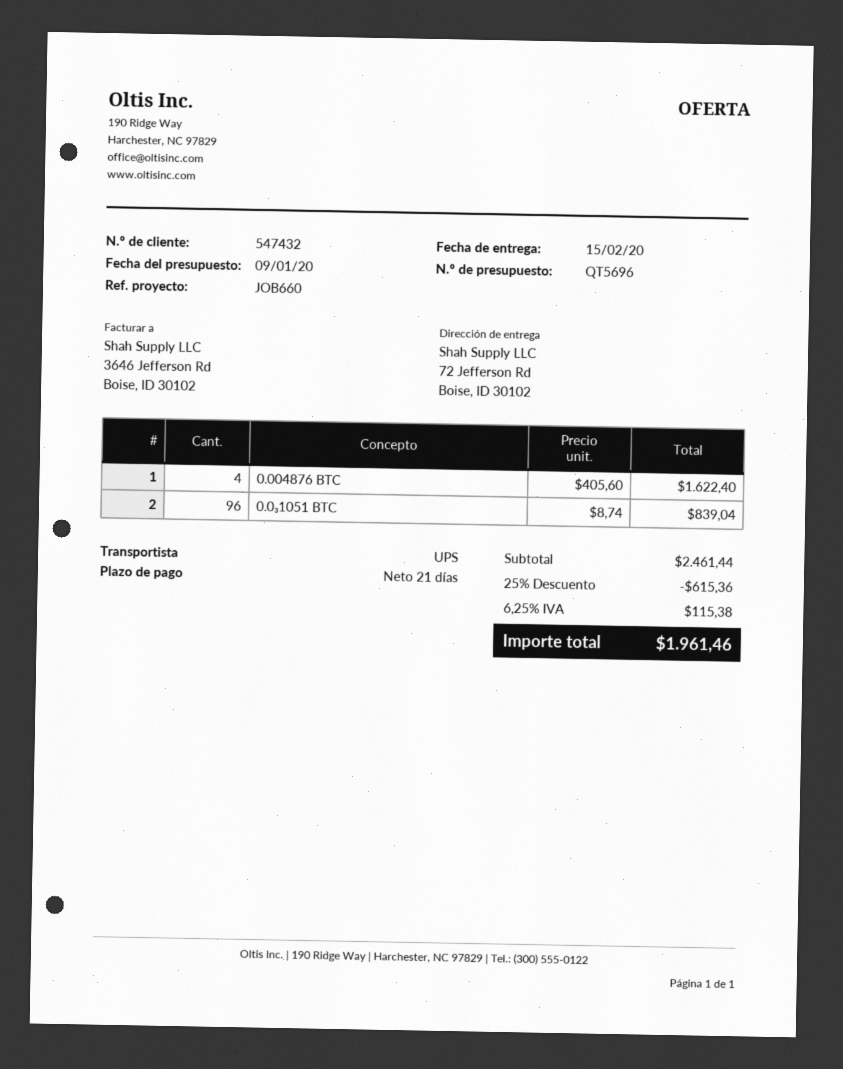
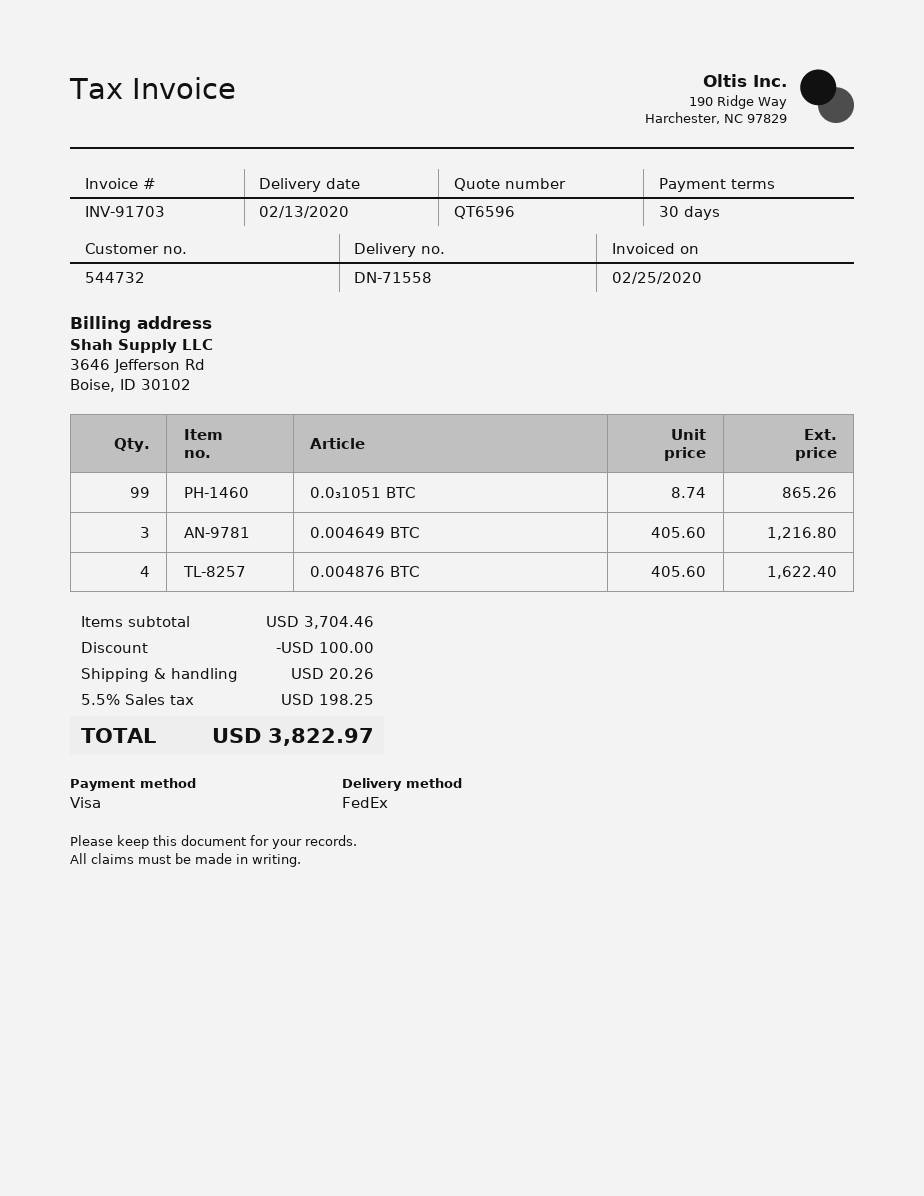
quote number: QT5696 -> QT6596
delivery date: 2020-02-15 -> 2020-02-13
payment terms: 21 days -> 30 days
customer number: 547432 -> 544732
shipping method: UPS -> FedEx
0.0₃1051 BTC: 96 x 8.74 = 839.04 -> 99 x 8.74 = 865.26
0.004649 BTC: none -> 3 x 405.60 = 1216.80
subtotal: 2461.44 -> 3704.46
discount: 615.36 -> 100.00
shipping: none -> 20.26
tax: 6.25% = 115.38 -> 5.5% = 198.25
total: 1961.46 -> 3822.97

